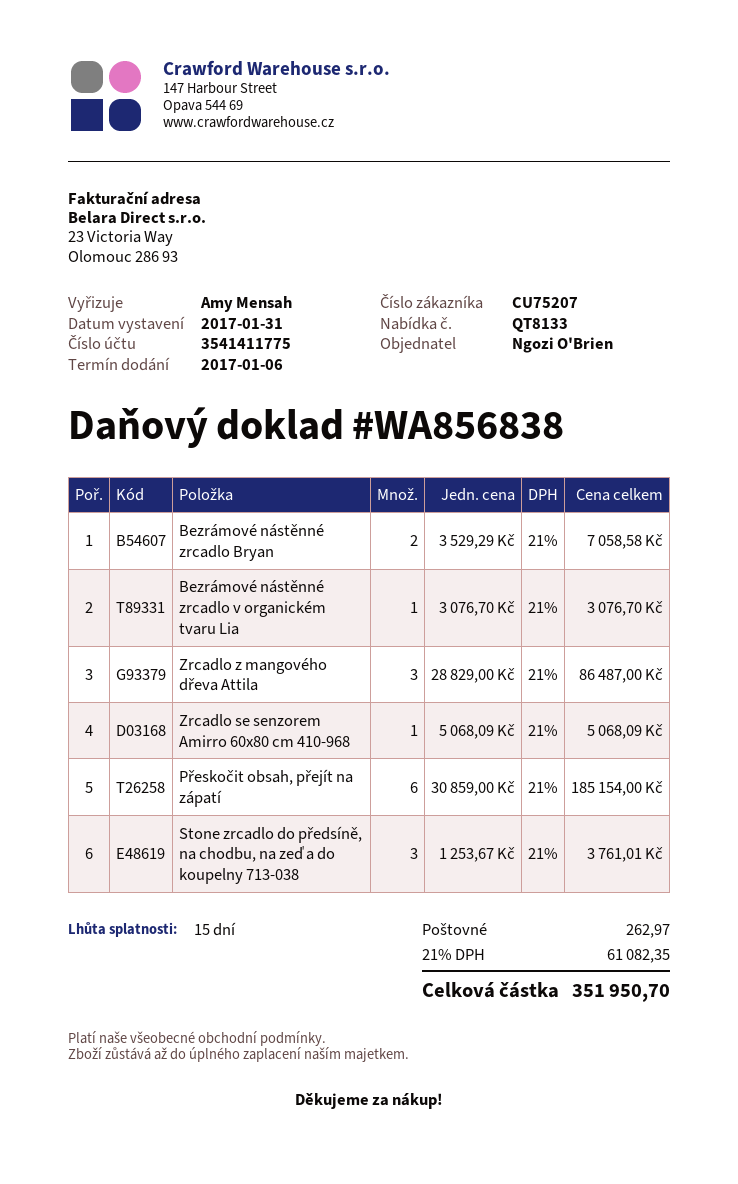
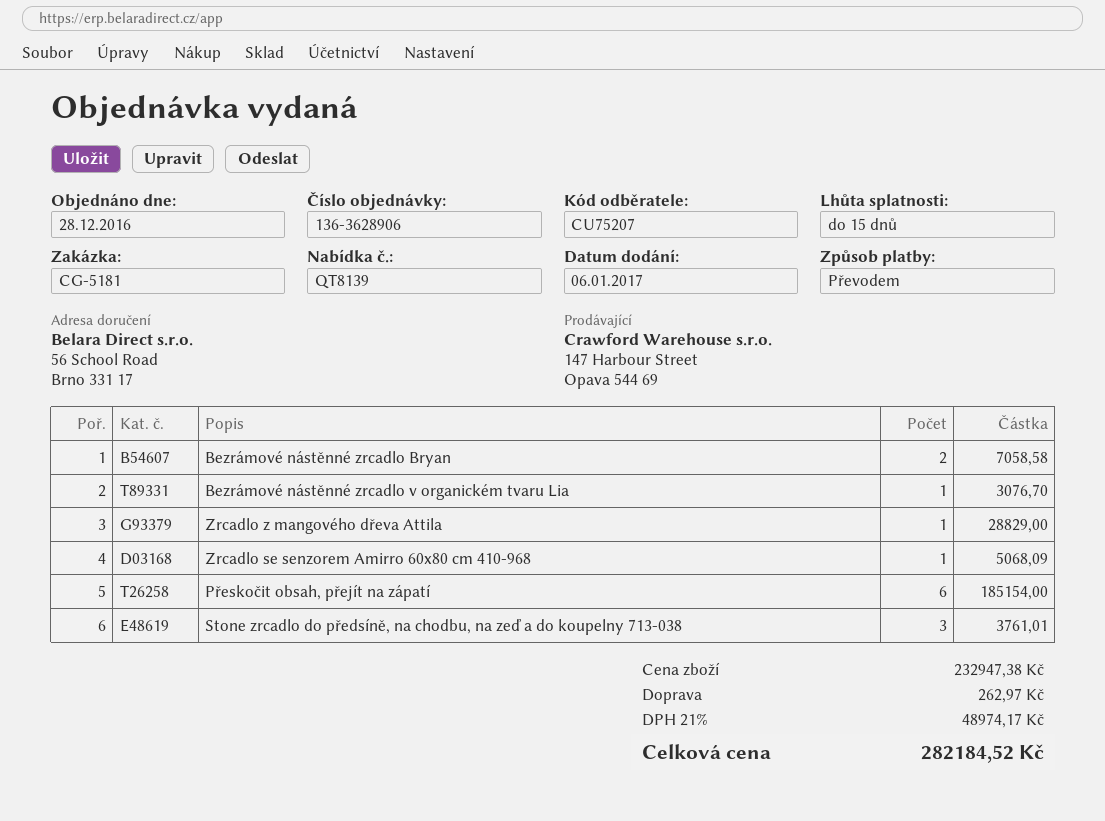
quote number: QT8133 -> QT8139
Zrcadlo z mangového dřeva Attila: 3 for 86487.00 -> 1 for 28829.00
tax: 21% = 61082.35 -> 21% = 48974.17
total: 351950.70 -> 282184.52

